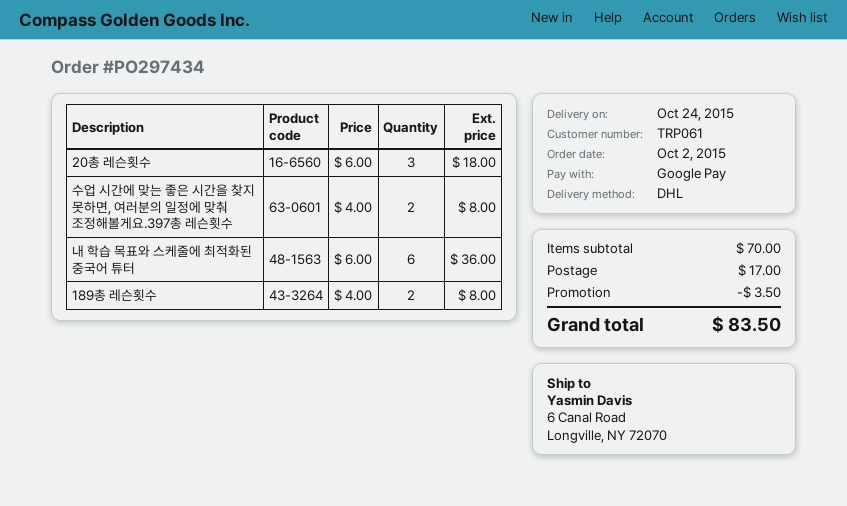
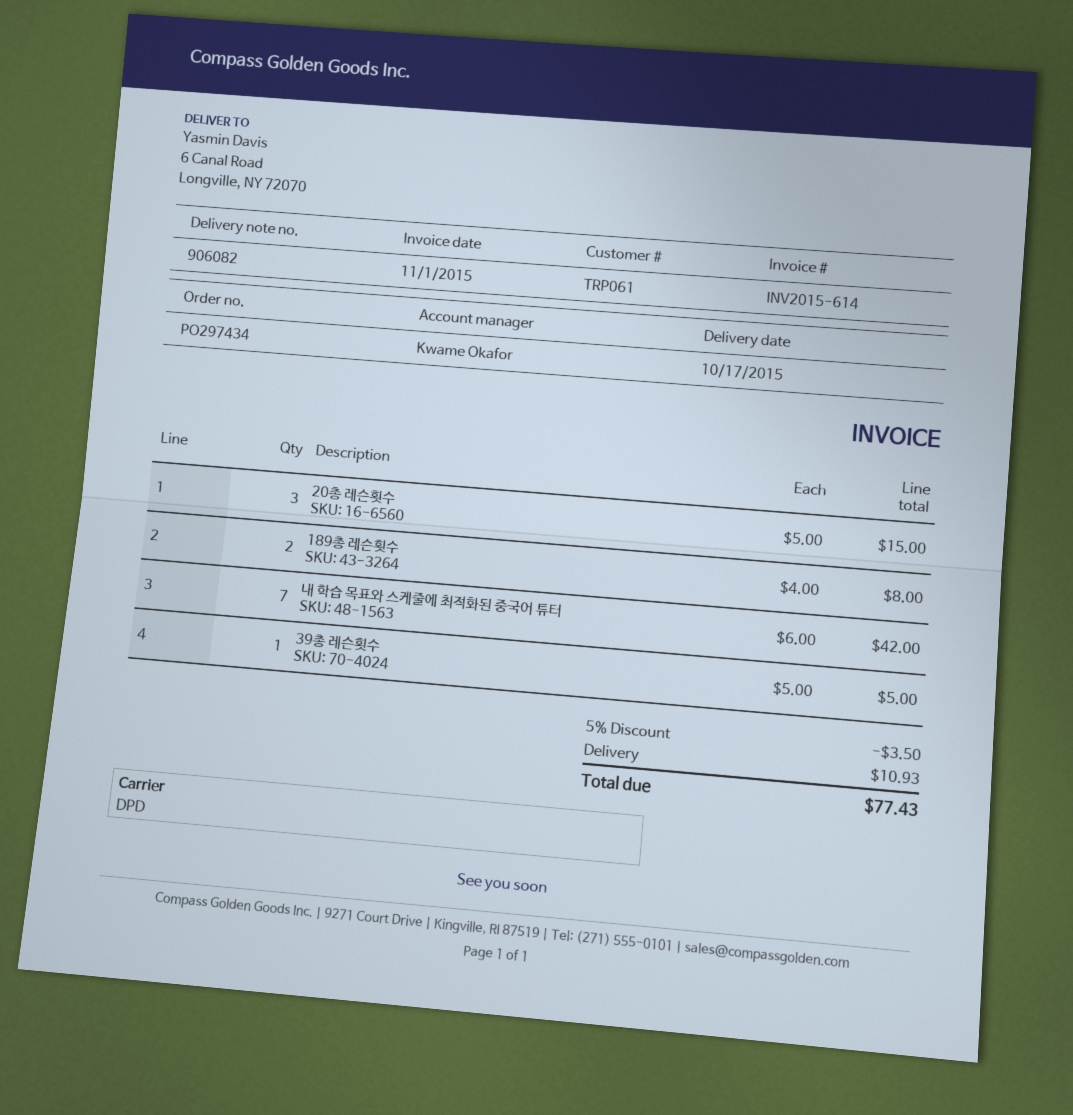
delivery date: 2015-10-24 -> 2015-10-17
shipping method: DHL -> DPD
20총 레슨횟수: 3 x 6.00 = 18.00 -> 3 x 5.00 = 15.00
수업 시간에 맞는 좋은 시간을 찾지 못하면, 여러분의 일정에 맞춰 조정해볼게요.397총 레슨횟수: 2 x 4.00 = 8.00 -> none
내 학습 목표와 스케줄에 최적화된 중국어 튜터: 6 x 6.00 = 36.00 -> 7 x 6.00 = 42.00
39총 레슨횟수: none -> 1 x 5.00 = 5.00
shipping: 17.00 -> 10.93
total: 83.50 -> 77.43

